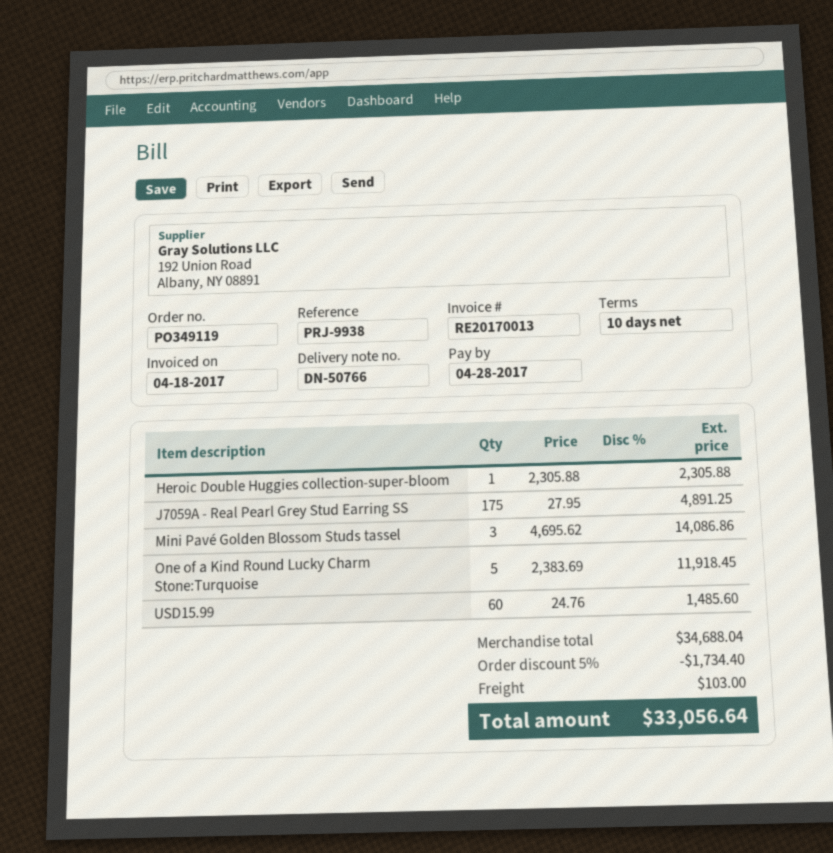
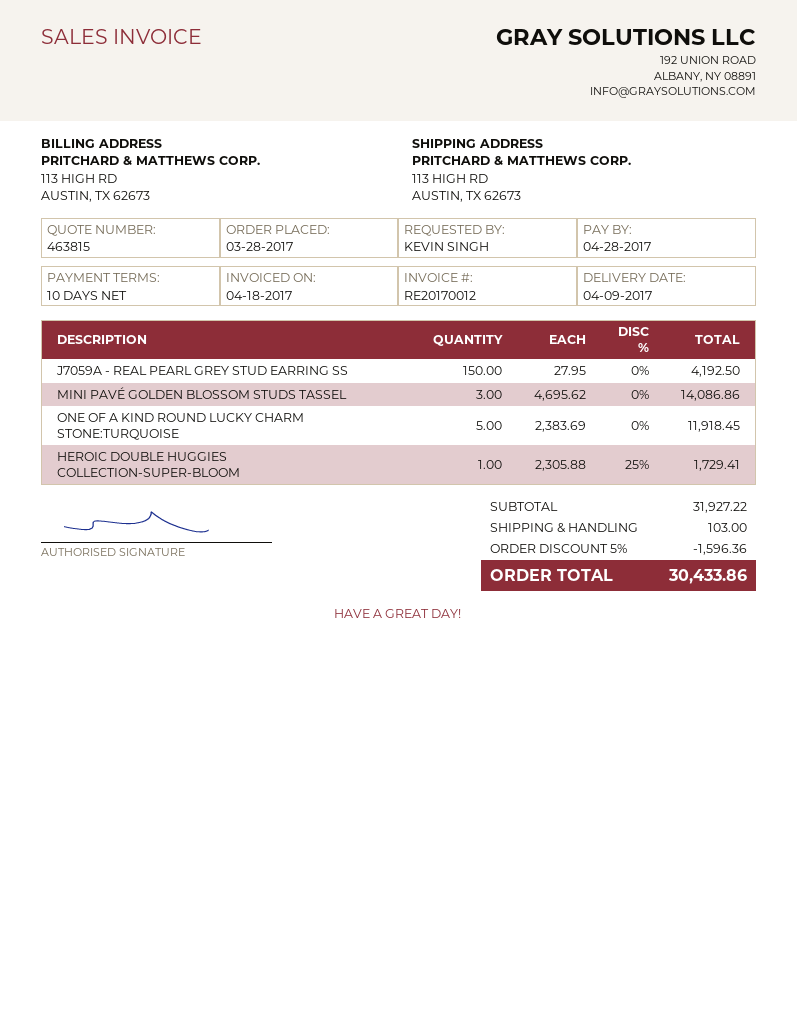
invoice number: RE20170013 -> RE20170012
Heroic Double Huggies collection-super-bloom: 1 x 2305.88 = 2305.88 -> 1 x 2305.88 - 25% = 1729.41
J7059A - Real Pearl Grey Stud Earring SS: 175 x 27.95 = 4891.25 -> 150 x 27.95 = 4192.50
USD15.99: 60 x 24.76 = 1485.60 -> none
subtotal: 34688.04 -> 31927.22
discount: 5% = 1734.40 -> 5% = 1596.36
total: 33056.64 -> 30433.86

